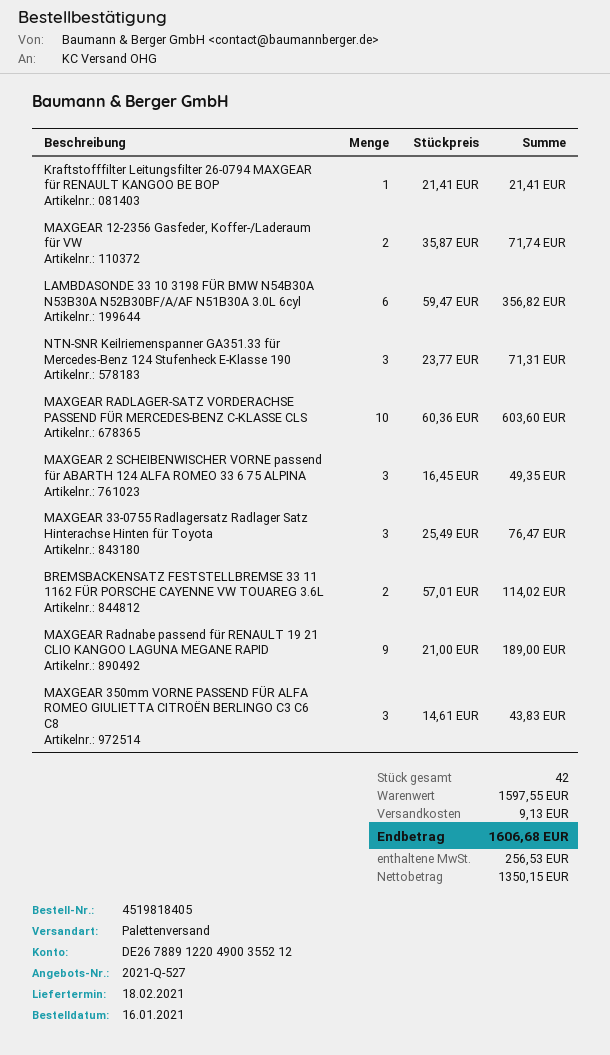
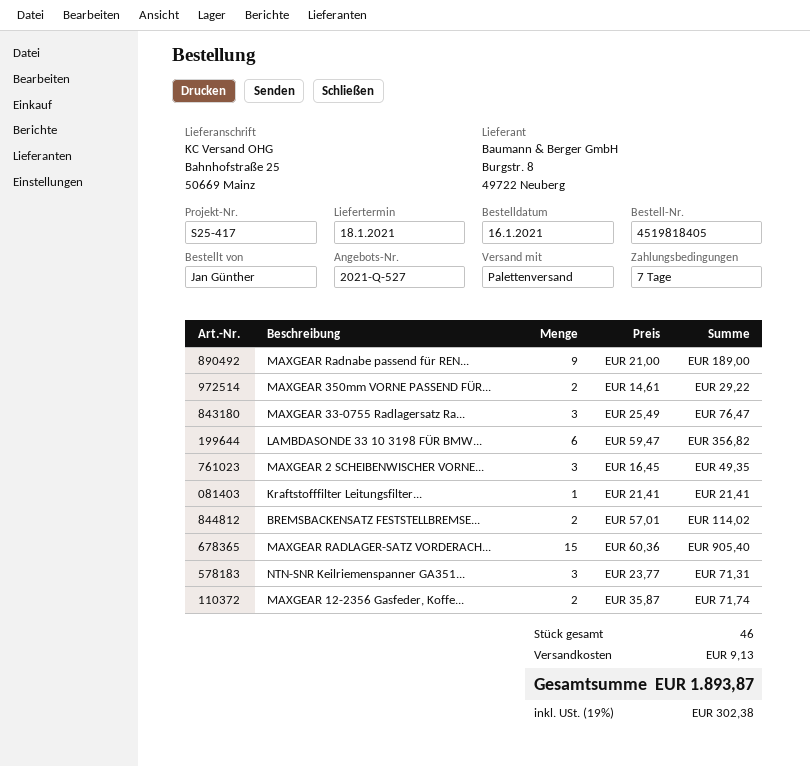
delivery date: 2021-02-18 -> 2021-01-18
MAXGEAR RADLAGER-SATZ VORDERACHSE PASSEND FÜR MERCEDES-BENZ C-KLASSE CLS: 10 x 60.36 = 603.60 -> 15 x 60.36 = 905.40
MAXGEAR 350mm VORNE PASSEND FÜR ALFA ROMEO GIULIETTA CITROËN BERLINGO C3 C6 C8: 3 x 14.61 = 43.83 -> 2 x 14.61 = 29.22
total quantity: 42 -> 46
tax: 256.53 -> 302.38
total: 1606.68 -> 1893.87

